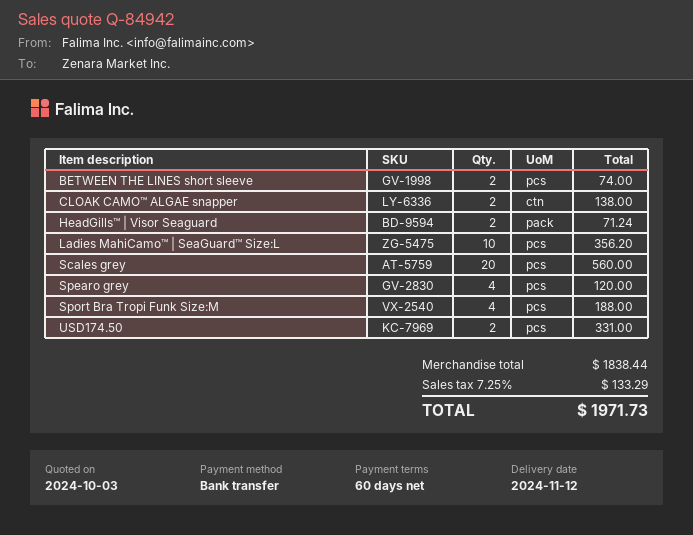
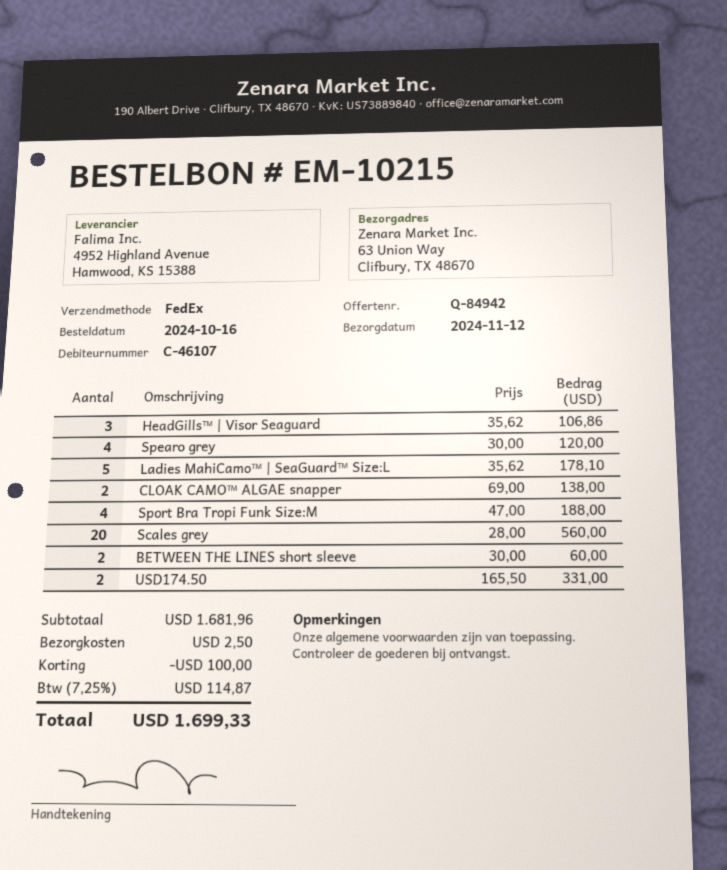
BETWEEN THE LINES short sleeve: 2 for 74.00 -> 2 for 60.00
HeadGills™ | Visor Seaguard: 2 for 71.24 -> 3 for 106.86
Ladies MahiCamo™ | SeaGuard™ Size:L: 10 for 356.20 -> 5 for 178.10
subtotal: 1838.44 -> 1681.96
discount: none -> 100.00
shipping: none -> 2.50
tax: 7.25% = 133.29 -> 7.25% = 114.87
total: 1971.73 -> 1699.33

